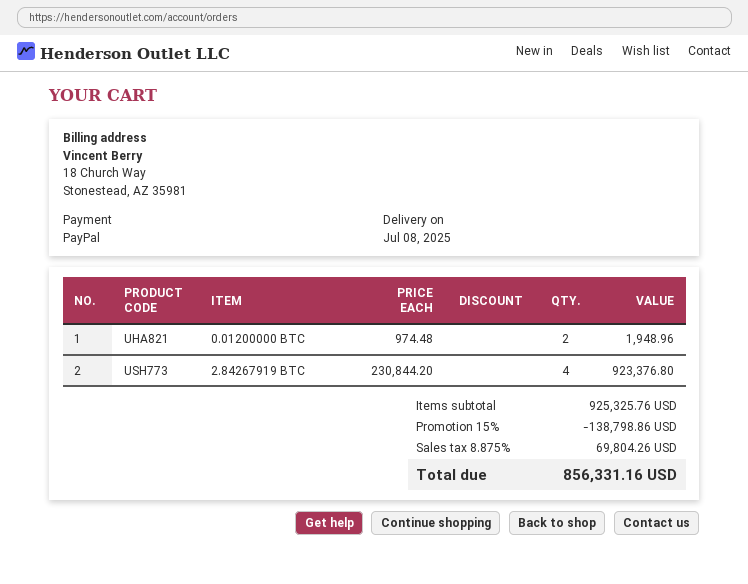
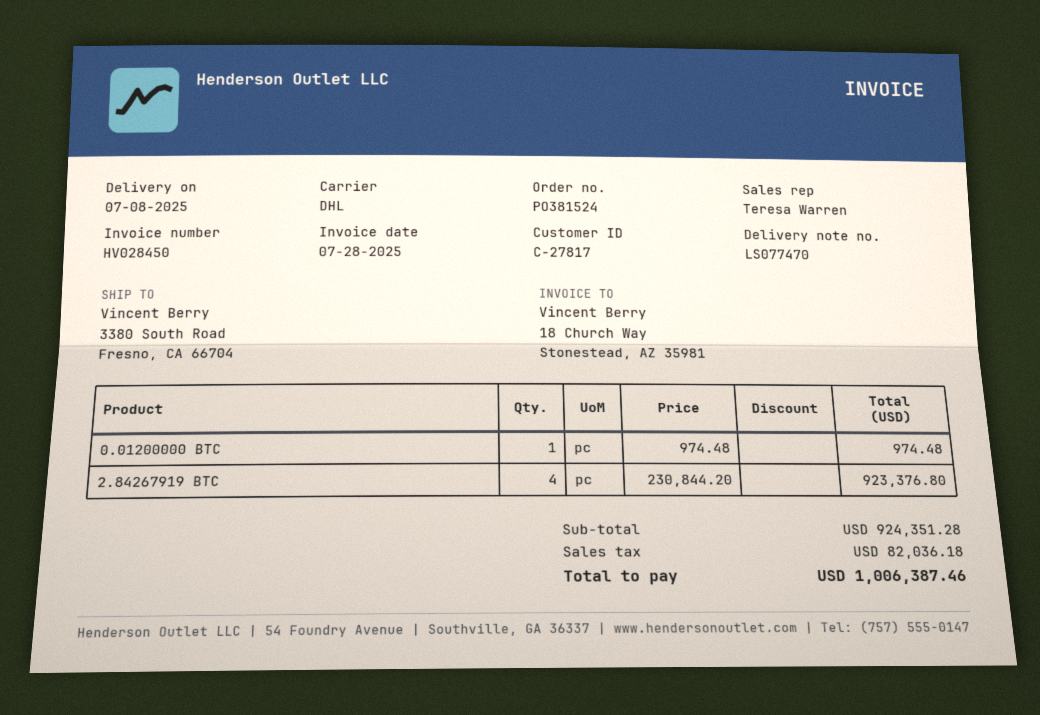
0.01200000 BTC: 2 x 974.48 = 1948.96 -> 1 x 974.48 = 974.48
subtotal: 925325.76 -> 924351.28
discount: 15% = 138798.86 -> none
tax: 69804.26 -> 82036.18
total: 856331.16 -> 1006387.46

